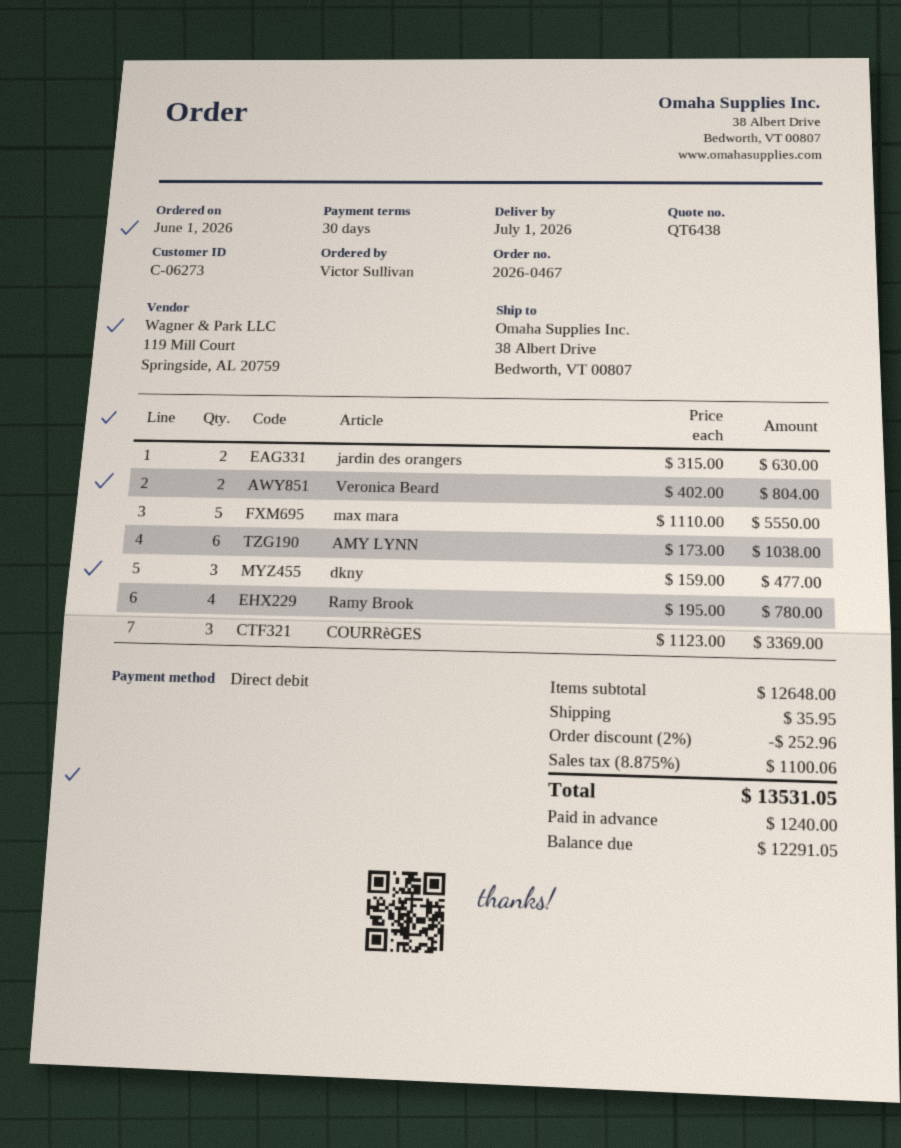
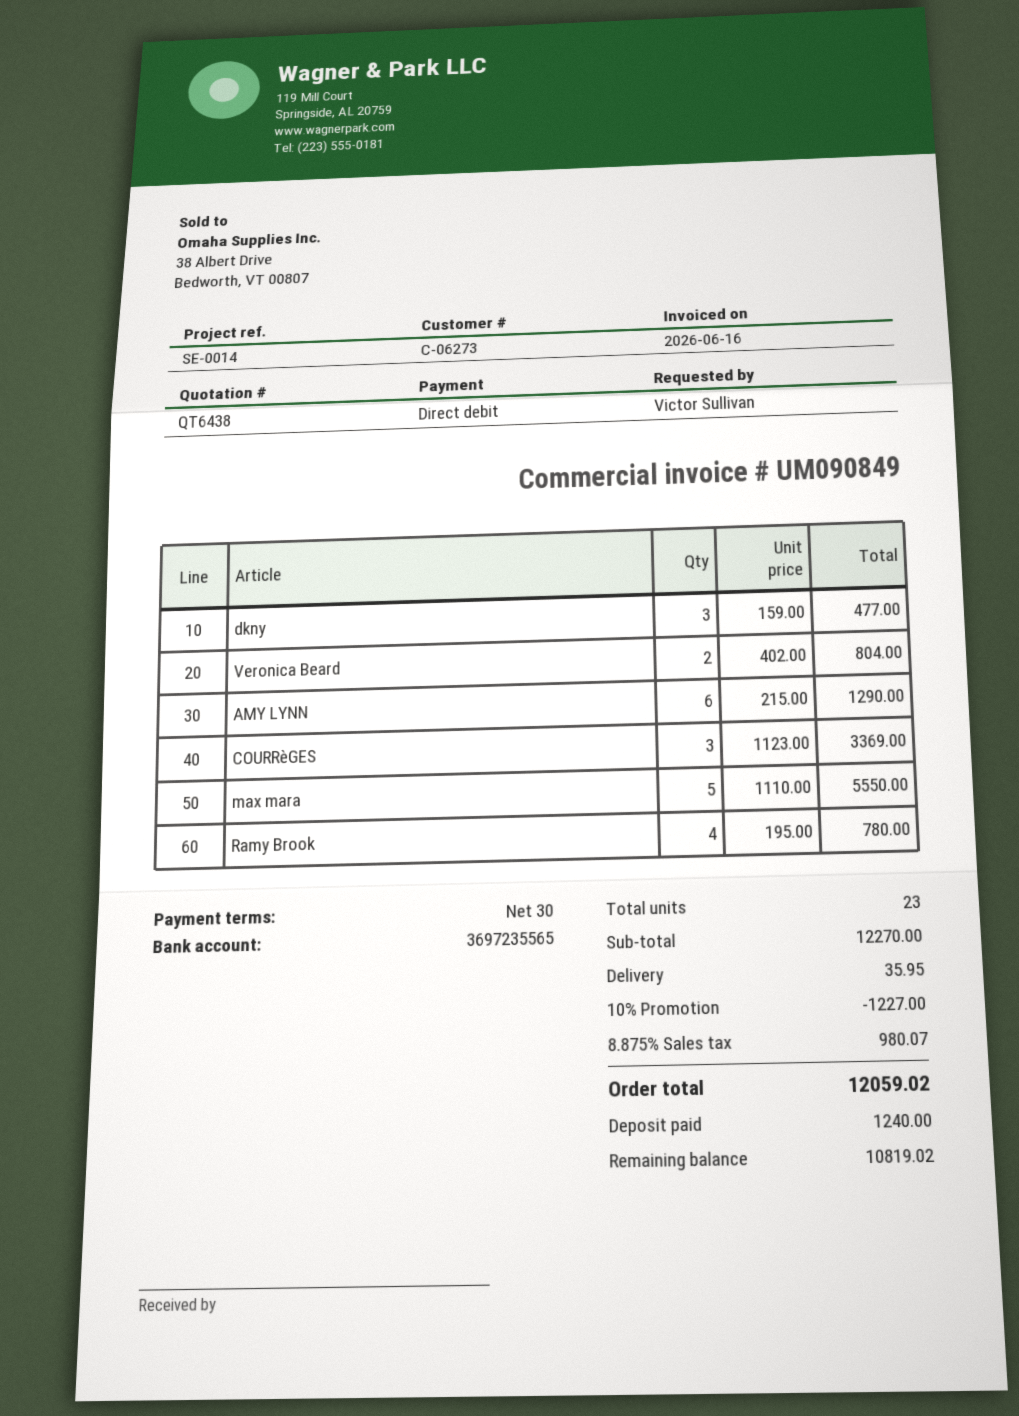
jardin des orangers: 2 x 315.00 = 630.00 -> none
AMY LYNN: 6 x 173.00 = 1038.00 -> 6 x 215.00 = 1290.00
subtotal: 12648.00 -> 12270.00
discount: 2% = 252.96 -> 10% = 1227.00
tax: 8.875% = 1100.06 -> 8.875% = 980.07
total: 13531.05 -> 12059.02
balance: 12291.05 -> 10819.02

